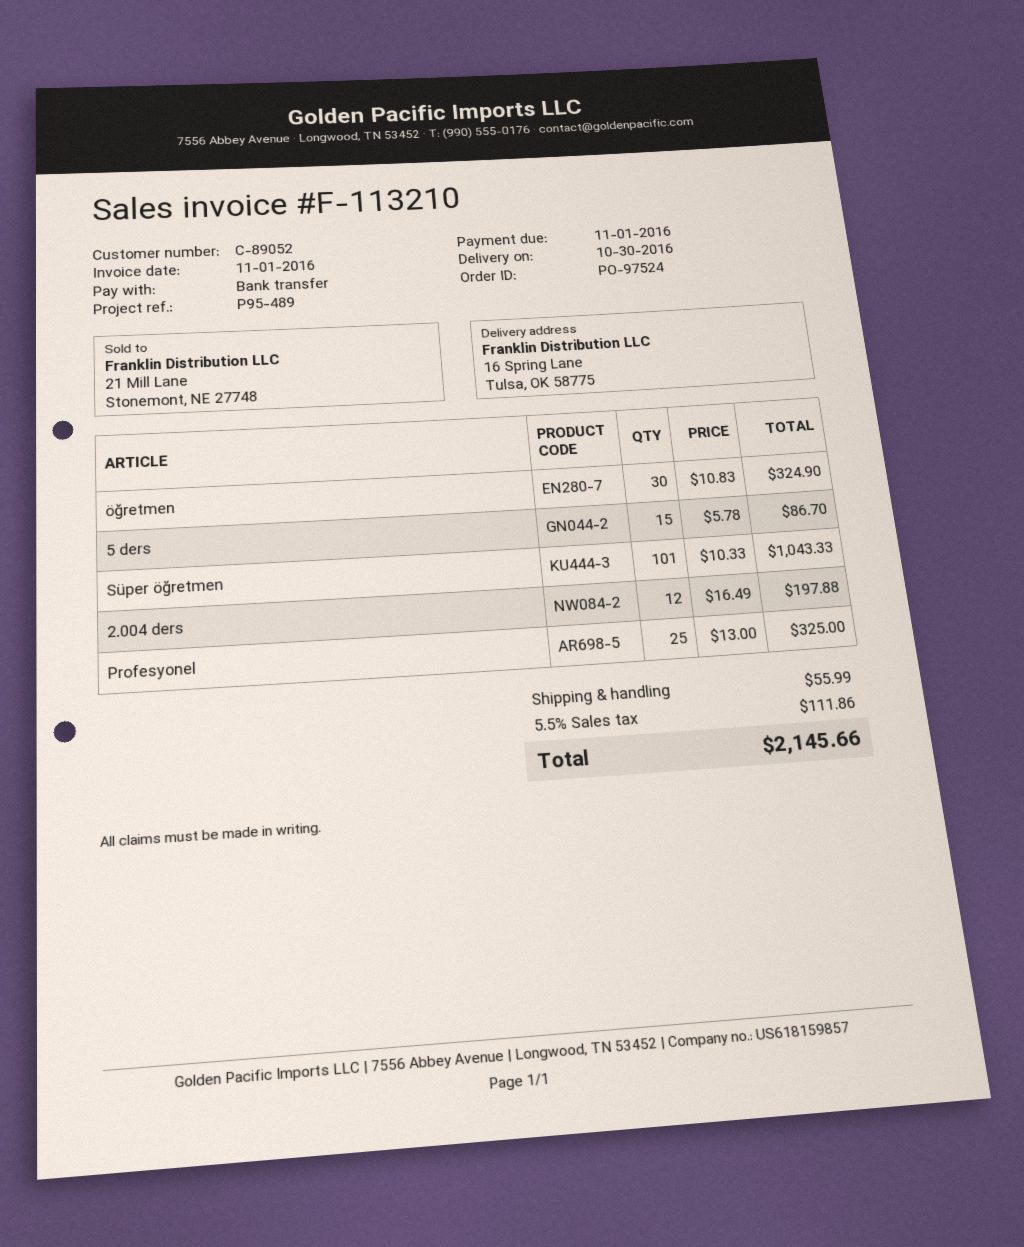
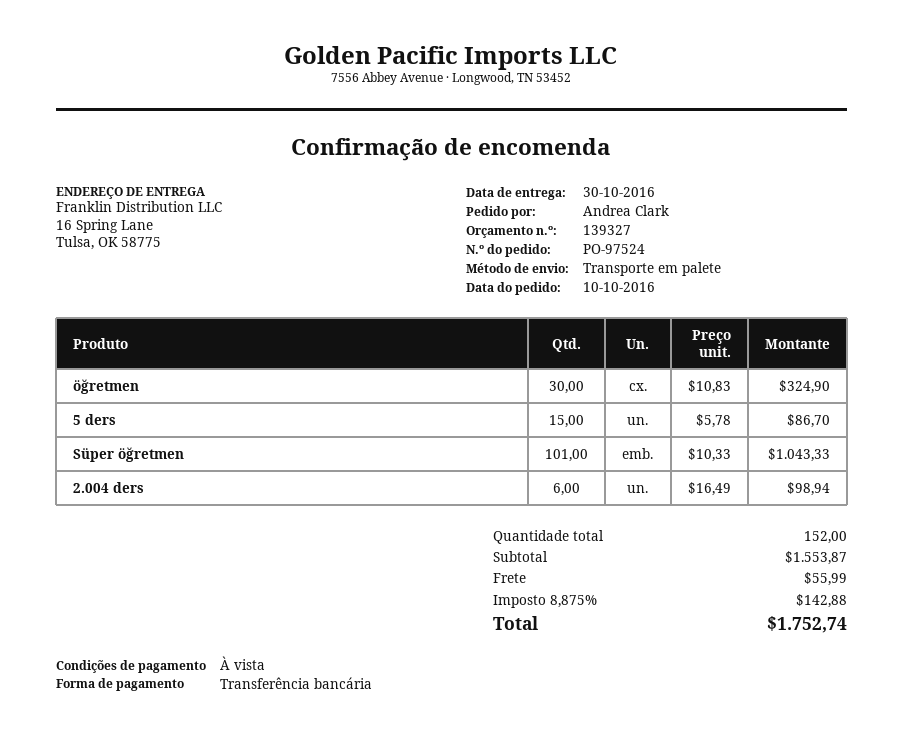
2.004 ders: 12 x 16.49 = 197.88 -> 6 x 16.49 = 98.94
Profesyonel: 25 x 13.00 = 325.00 -> none
tax: 5.5% = 111.86 -> 8.875% = 142.88
total: 2145.66 -> 1752.74

